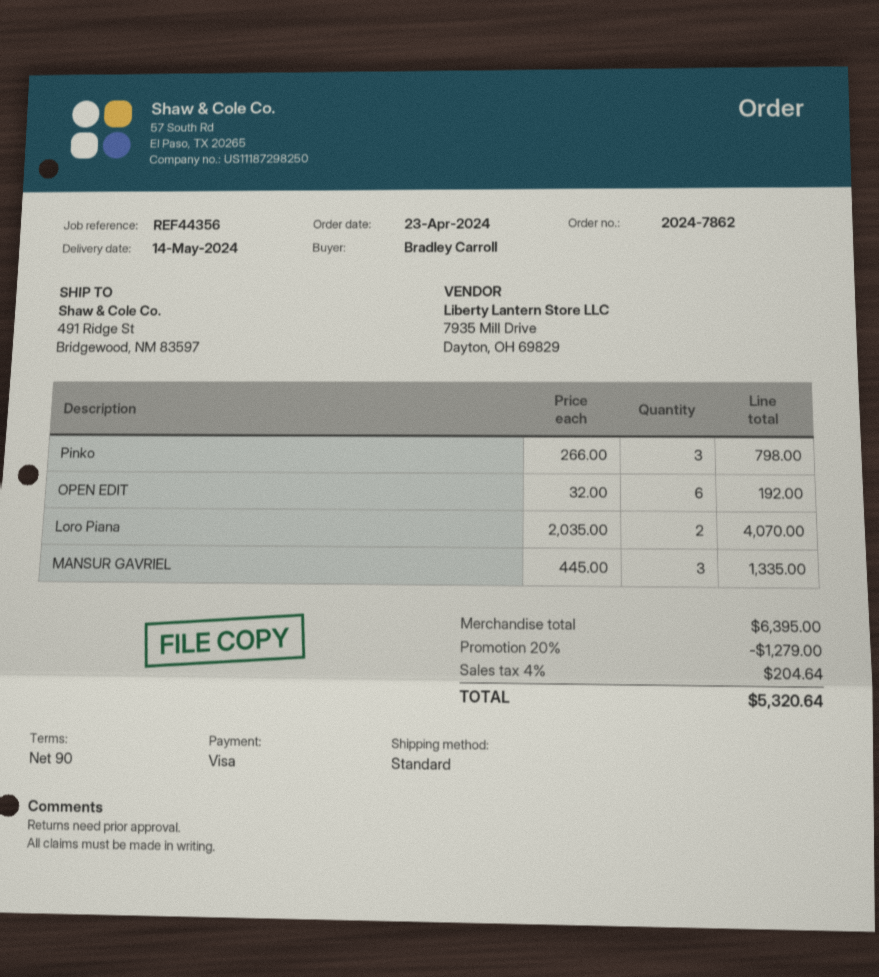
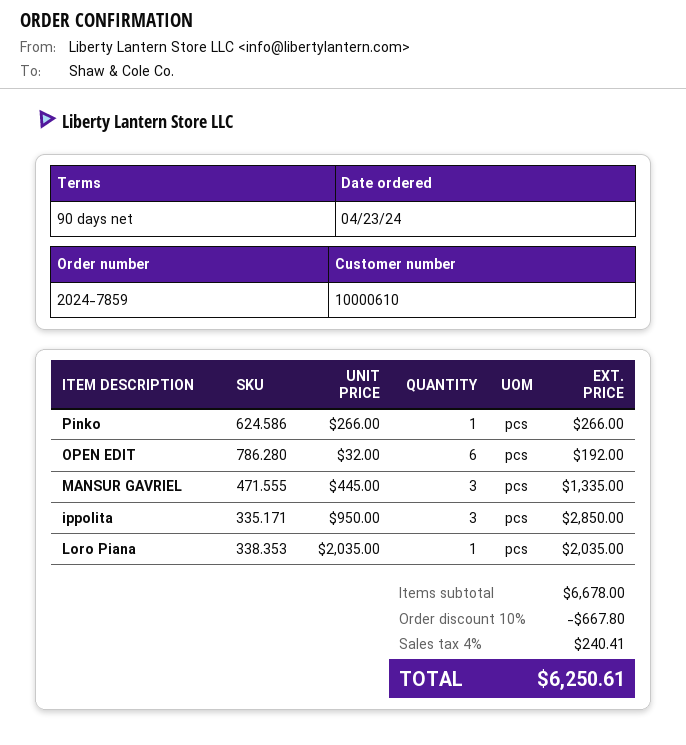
order number: 2024-7862 -> 2024-7859
Pinko: 3 x 266.00 = 798.00 -> 1 x 266.00 = 266.00
Loro Piana: 2 x 2035.00 = 4070.00 -> 1 x 2035.00 = 2035.00
ippolita: none -> 3 x 950.00 = 2850.00
subtotal: 6395.00 -> 6678.00
discount: 20% = 1279.00 -> 10% = 667.80
tax: 4% = 204.64 -> 4% = 240.41
total: 5320.64 -> 6250.61

